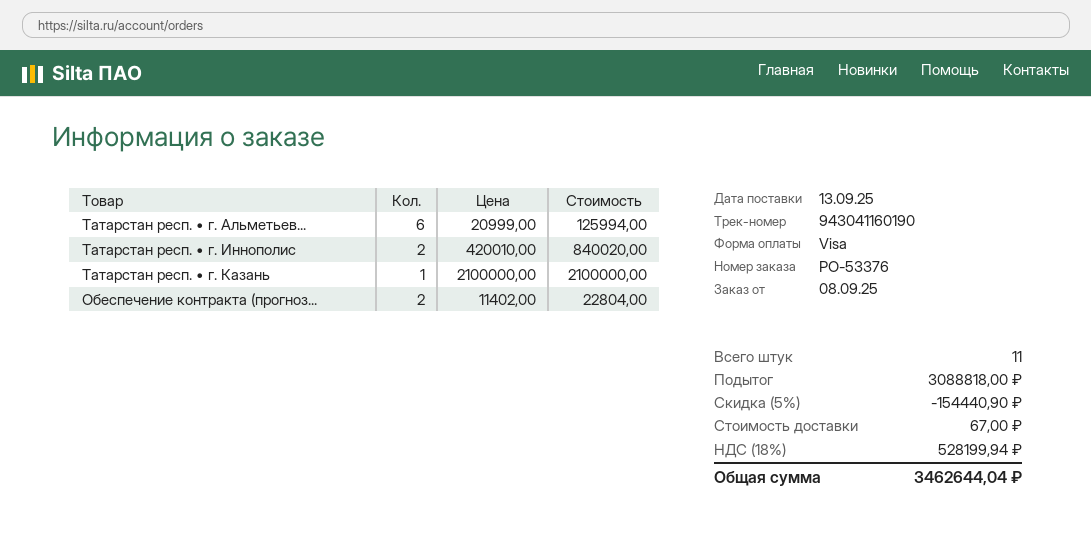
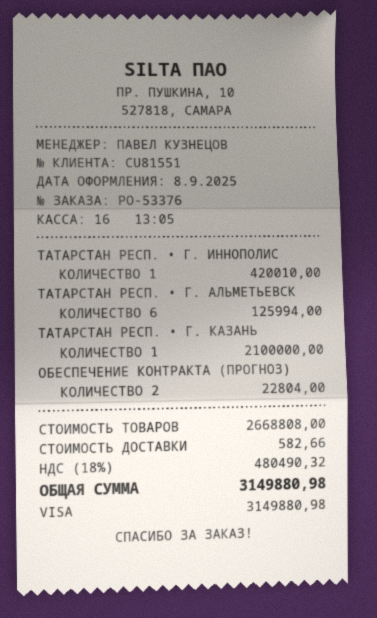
Татарстан респ. • г. Иннополис: 2 for 840020.00 -> 1 for 420010.00
subtotal: 3088818.00 -> 2668808.00
discount: 5% = 154440.90 -> none
shipping: 67.00 -> 582.66
tax: 18% = 528199.94 -> 18% = 480490.32
total: 3462644.04 -> 3149880.98

